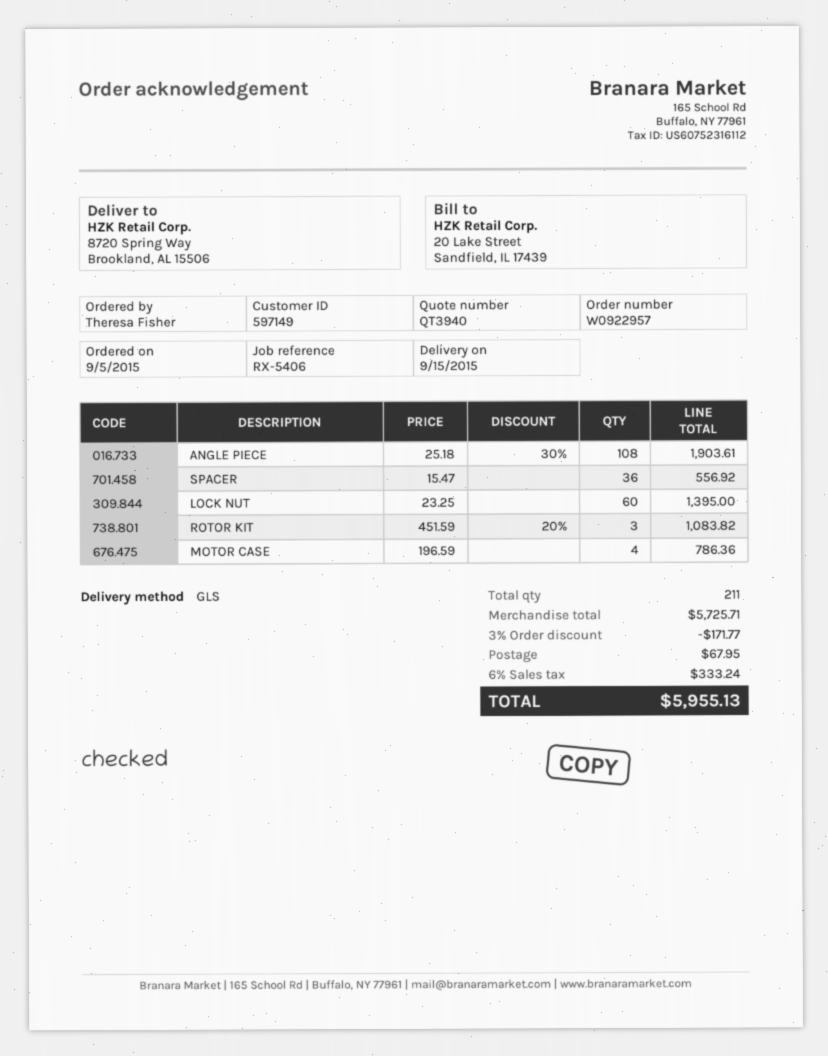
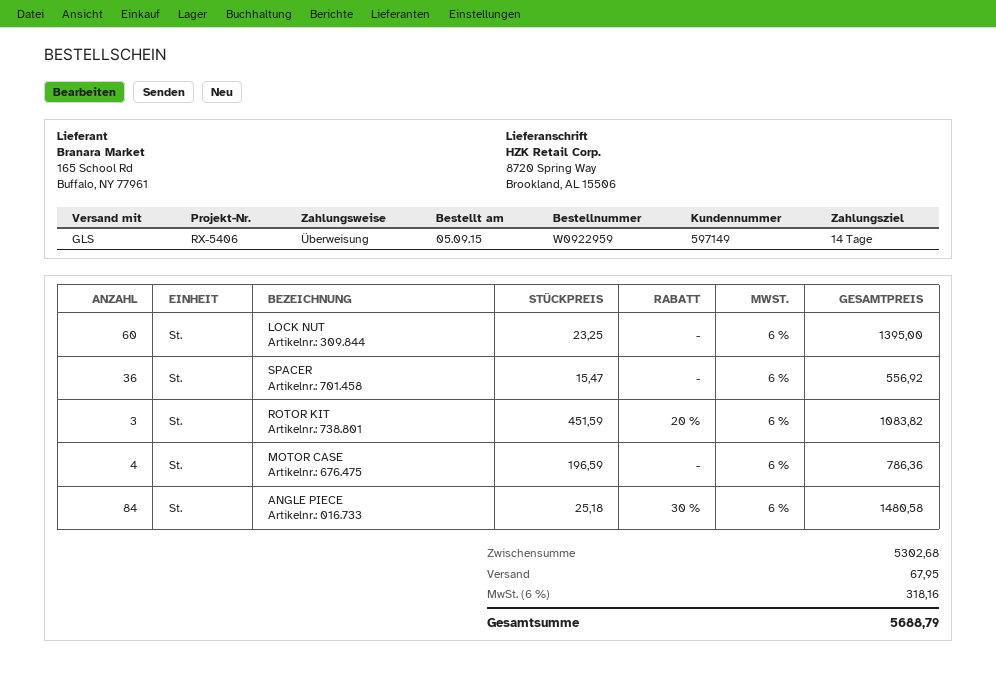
order number: W0922957 -> W0922959
ANGLE PIECE: 108 x 25.18 - 30% = 1903.61 -> 84 x 25.18 - 30% = 1480.58
subtotal: 5725.71 -> 5302.68
discount: 3% = 171.77 -> none
tax: 6% = 333.24 -> 6% = 318.16
total: 5955.13 -> 5688.79

